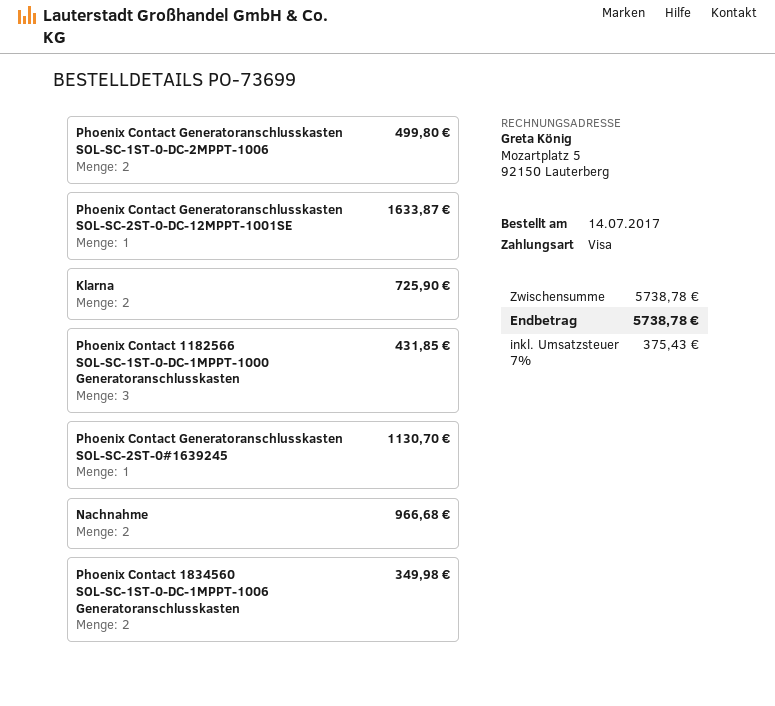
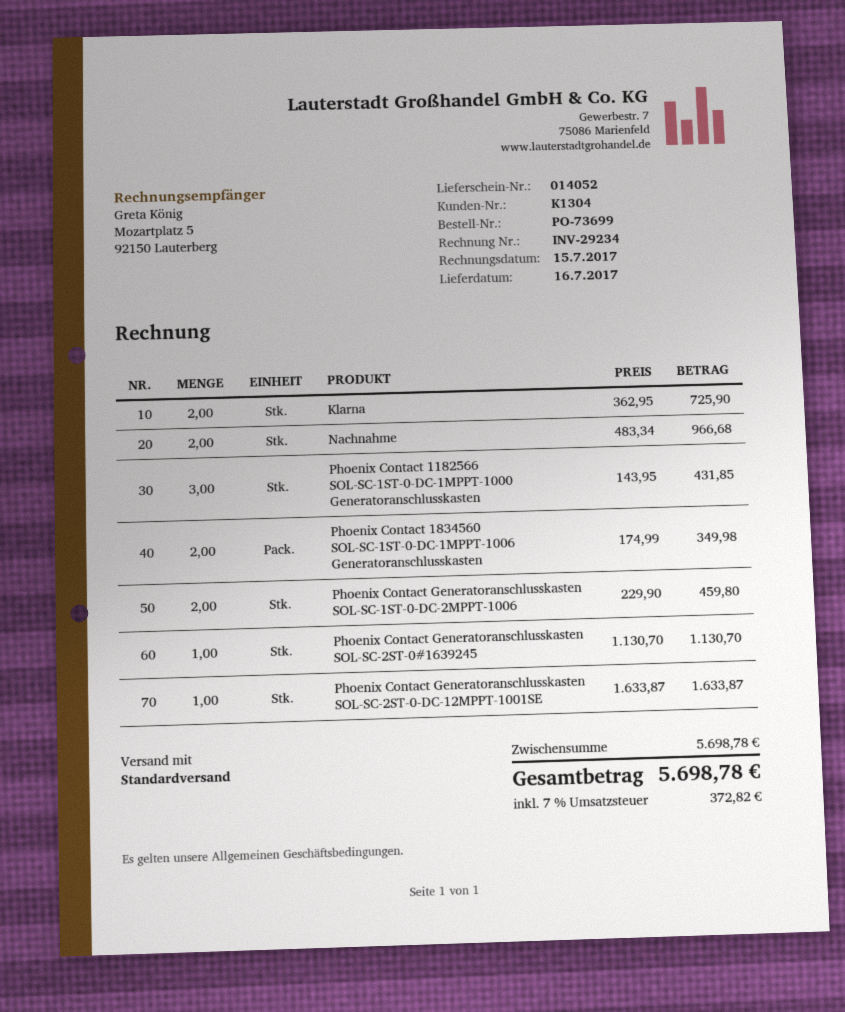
Phoenix Contact Generatoranschlusskasten SOL-SC-1ST-0-DC-2MPPT-1006: 2 for 499.80 -> 2 for 459.80
subtotal: 5738.78 -> 5698.78
tax: 7% = 375.43 -> 7% = 372.82
total: 5738.78 -> 5698.78

